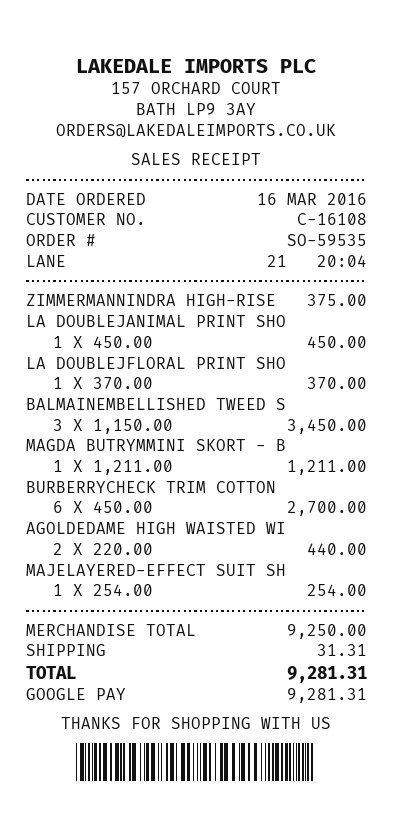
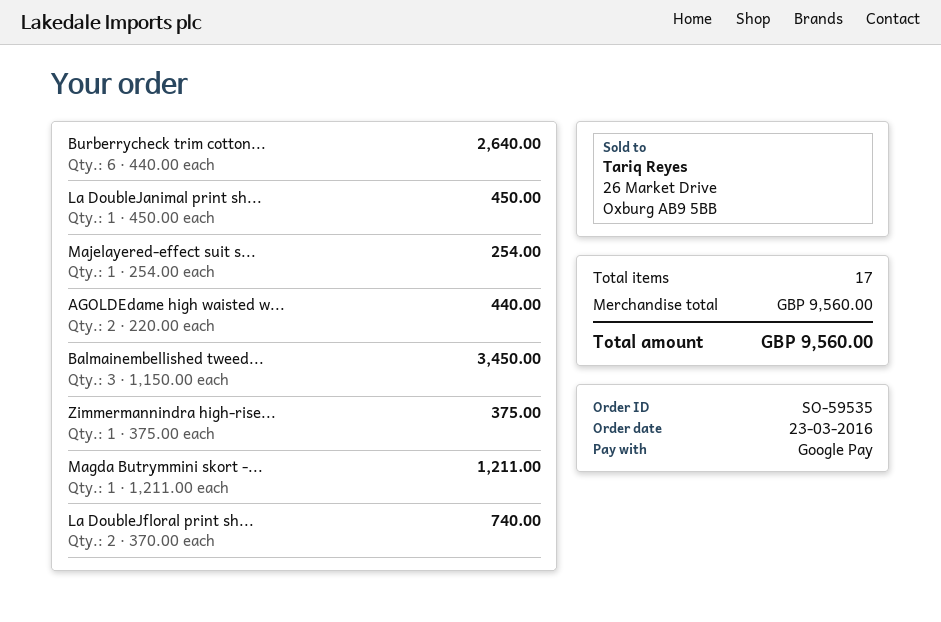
order date: 2016-03-16 -> 2016-03-23
LA DOUBLEJFLORAL PRINT SHO: 1 x 370.00 = 370.00 -> 2 x 370.00 = 740.00
BURBERRYCHECK TRIM COTTON: 6 x 450.00 = 2700.00 -> 6 x 440.00 = 2640.00
subtotal: 9250.00 -> 9560.00
shipping: 31.31 -> none
total: 9281.31 -> 9560.00

